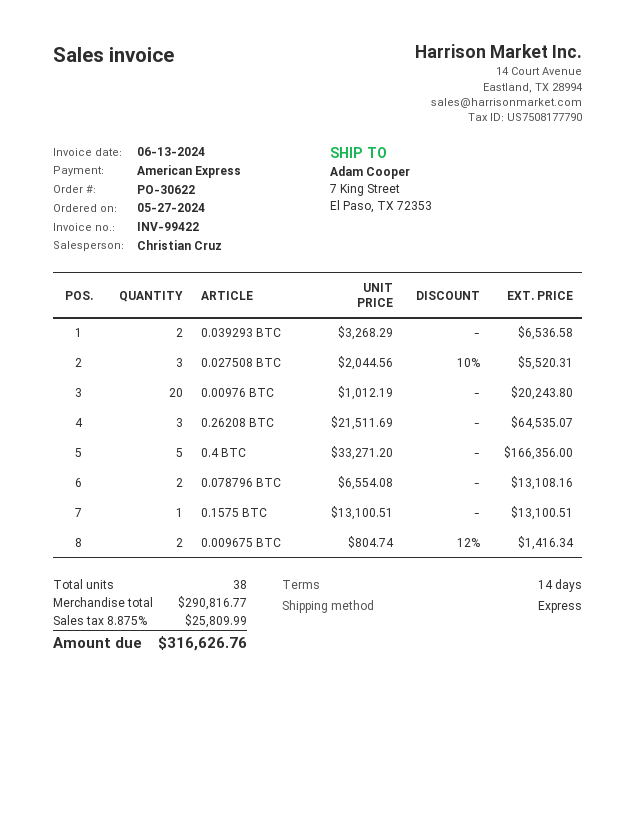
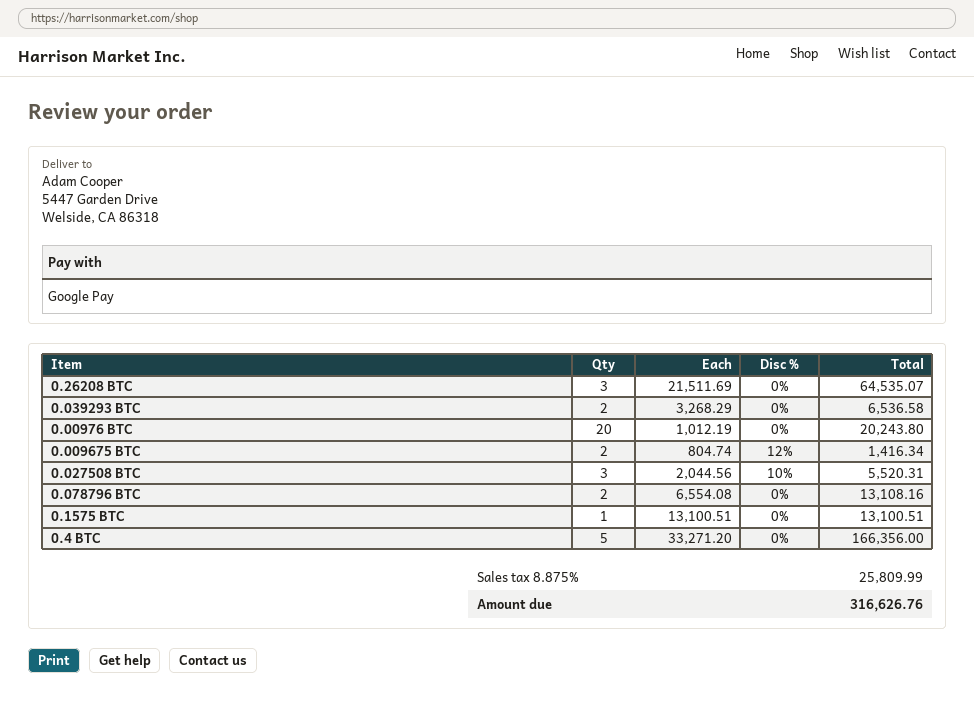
payment method: American Express -> Google Pay
ship to: 7 King Street, El Paso, TX 72353 -> 5447 Garden Drive, Welside, CA 86318

